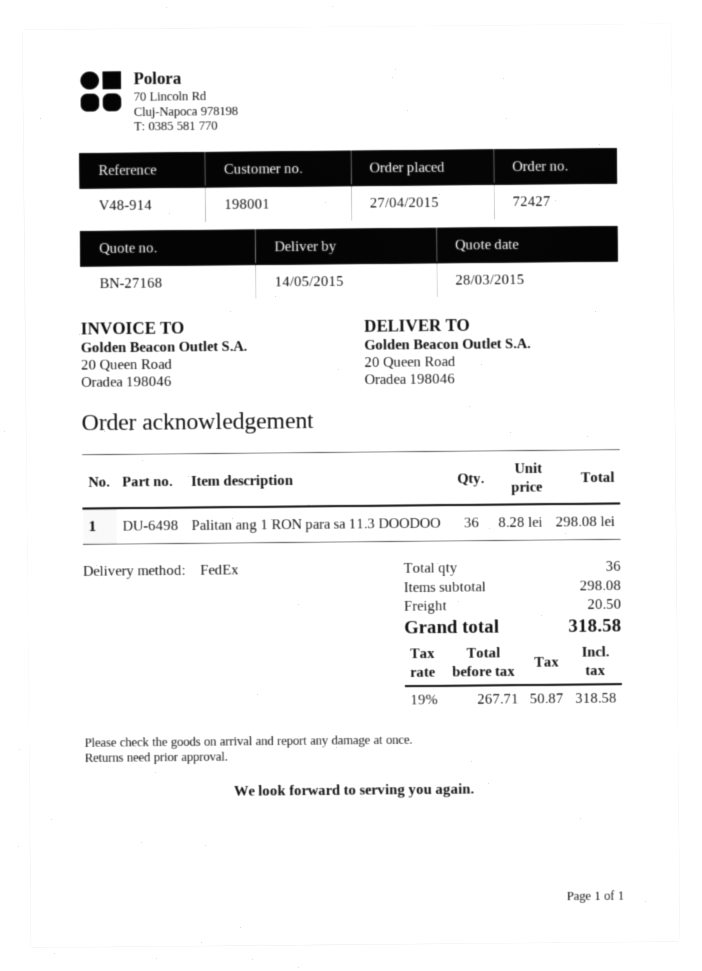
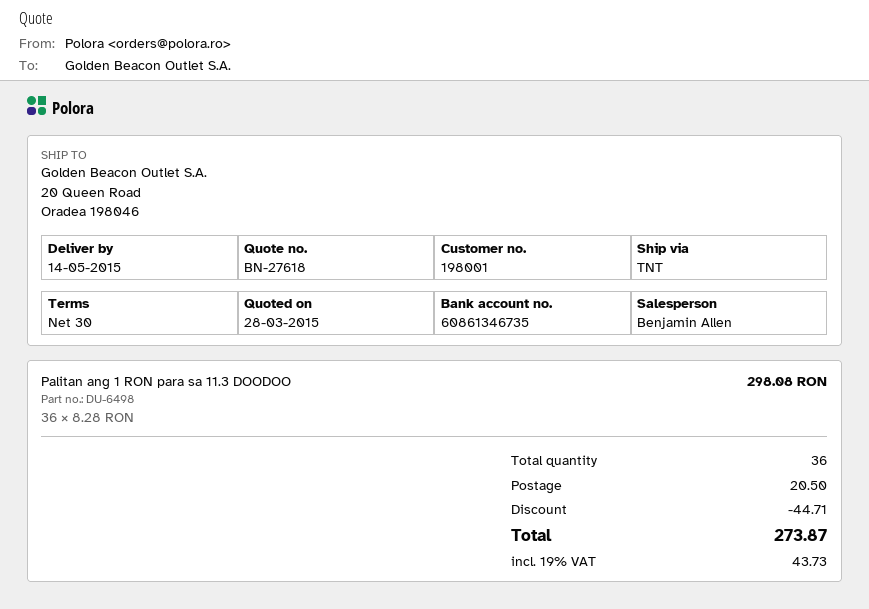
quote number: BN-27168 -> BN-27618
shipping method: FedEx -> TNT
discount: none -> 44.71
tax: 19% = 50.87 -> 19% = 43.73
total: 318.58 -> 273.87

